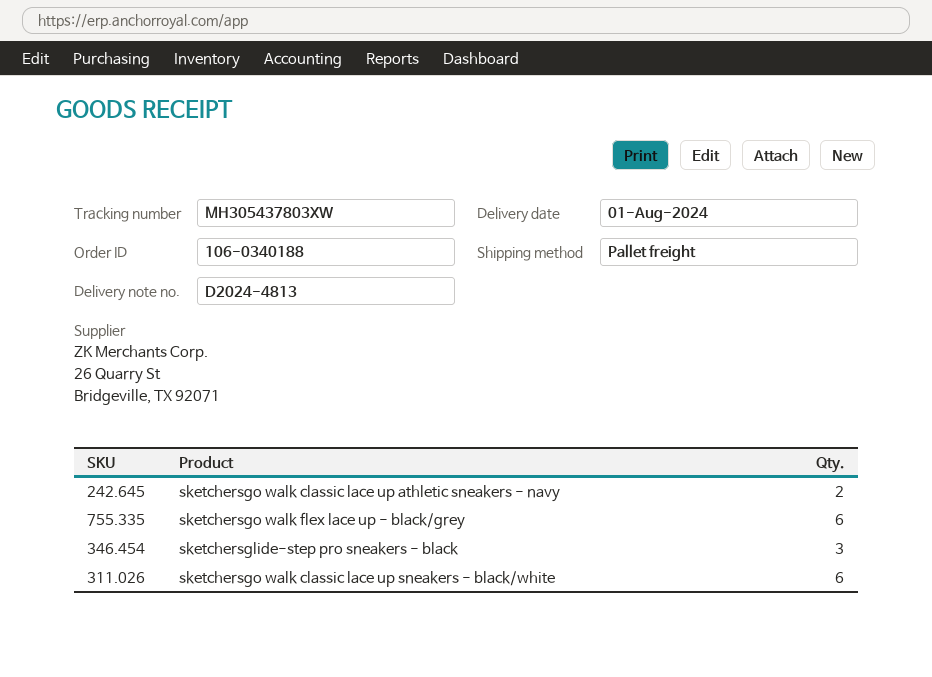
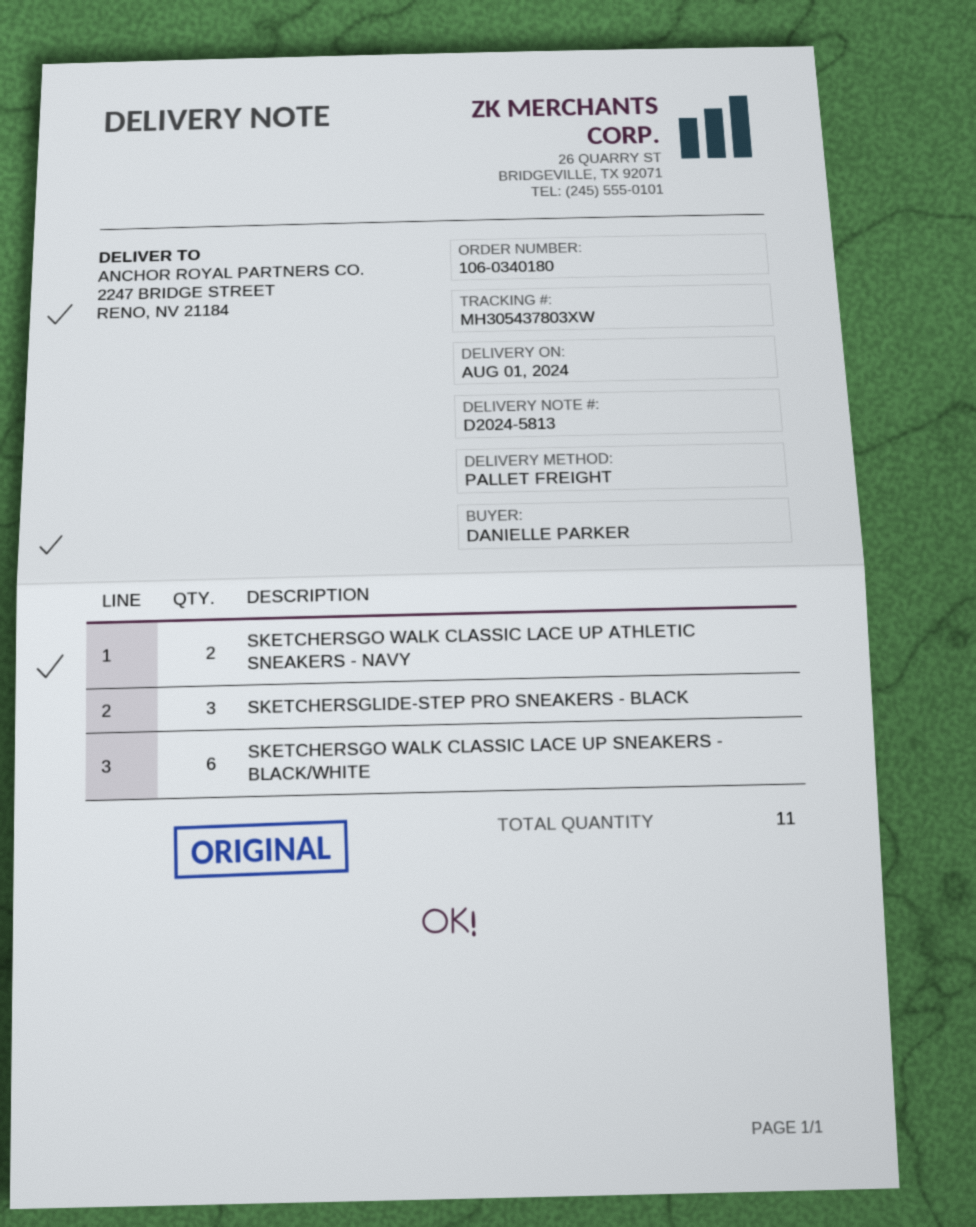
order number: 106-0340188 -> 106-0340180
delivery note number: D2024-4813 -> D2024-5813
sketchersgo walk flex lace up - black/grey: 6 -> none

